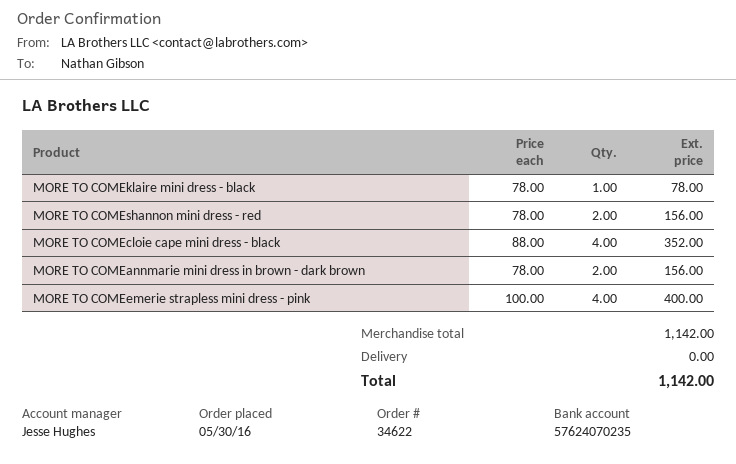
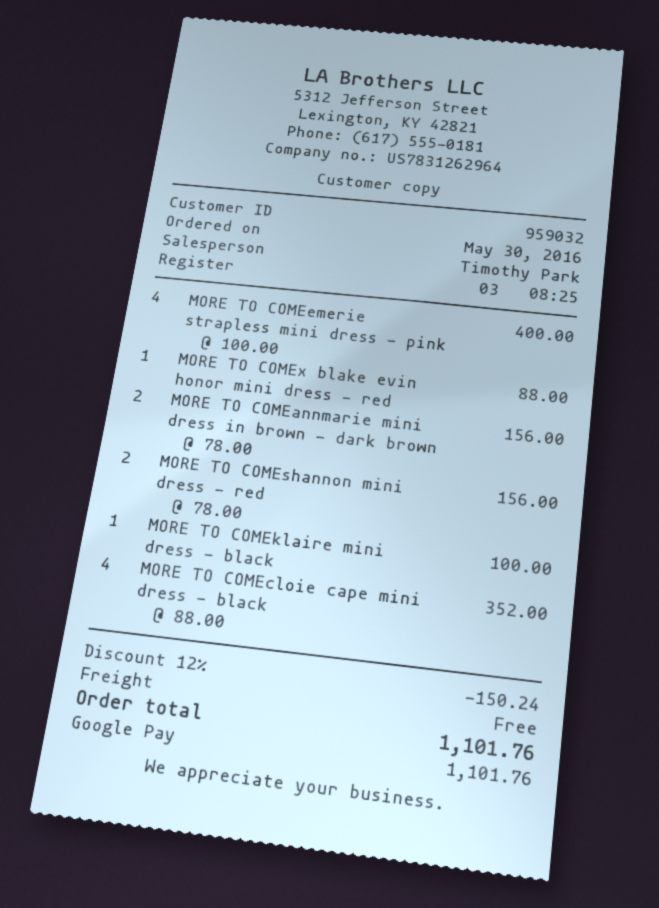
sales rep: Jesse Hughes -> Timothy Park
MORE TO COMEklaire mini dress - black: 1 x 78.00 = 78.00 -> 1 x 100.00 = 100.00
MORE TO COMEx blake evin honor mini dress - red: none -> 1 x 88.00 = 88.00
discount: none -> 12% = 150.24
total: 1142.00 -> 1101.76

